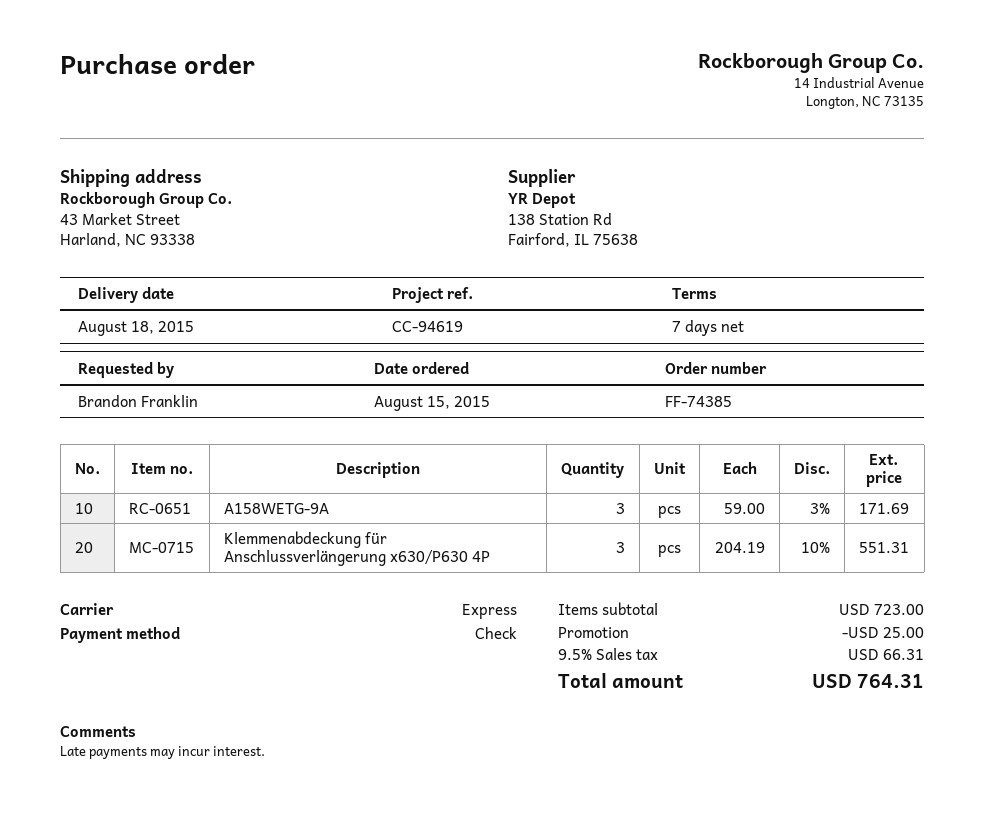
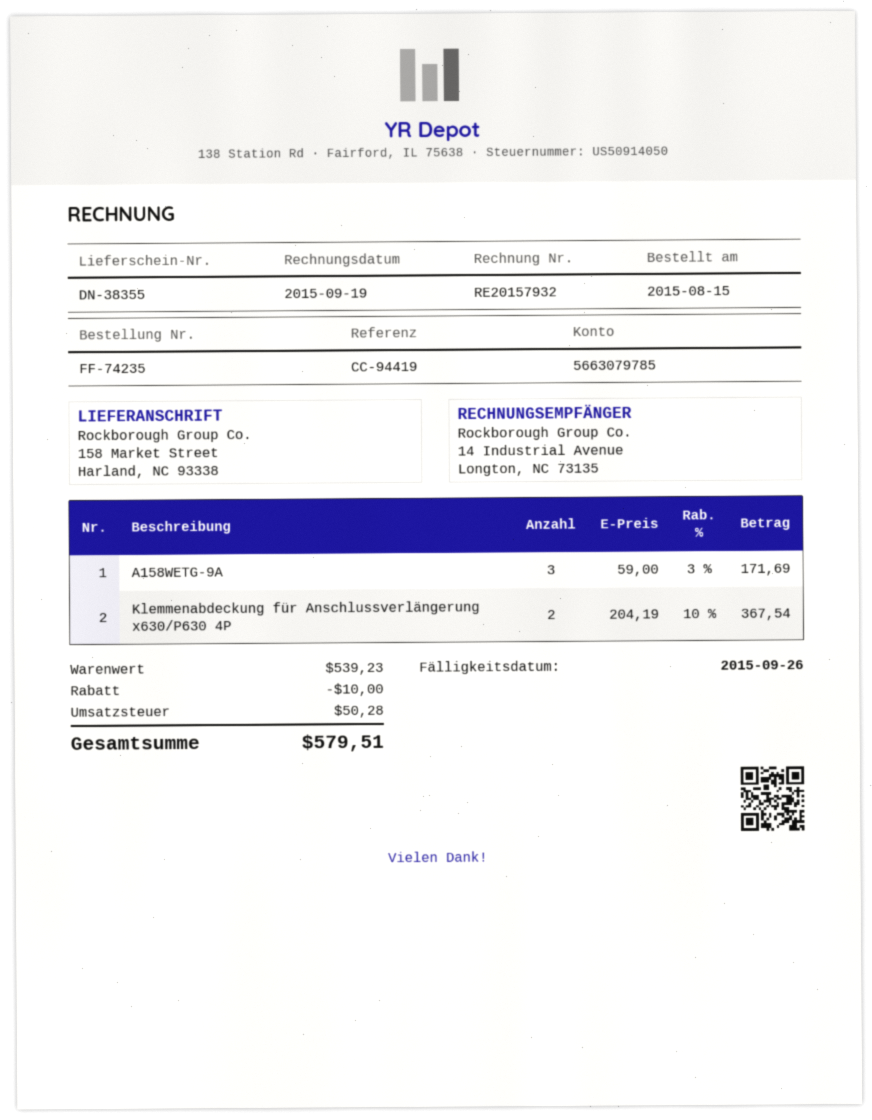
order number: FF-74385 -> FF-74235
reference: CC-94619 -> CC-94419
ship to: 43 Market Street, Harland, NC 93338 -> 158 Market Street, Harland, NC 93338
Klemmenabdeckung für Anschlussverlängerung x630/P630 4P: 3 x 204.19 - 10% = 551.31 -> 2 x 204.19 - 10% = 367.54
subtotal: 723.00 -> 539.23
discount: 25.00 -> 10.00
tax: 66.31 -> 50.28
total: 764.31 -> 579.51

